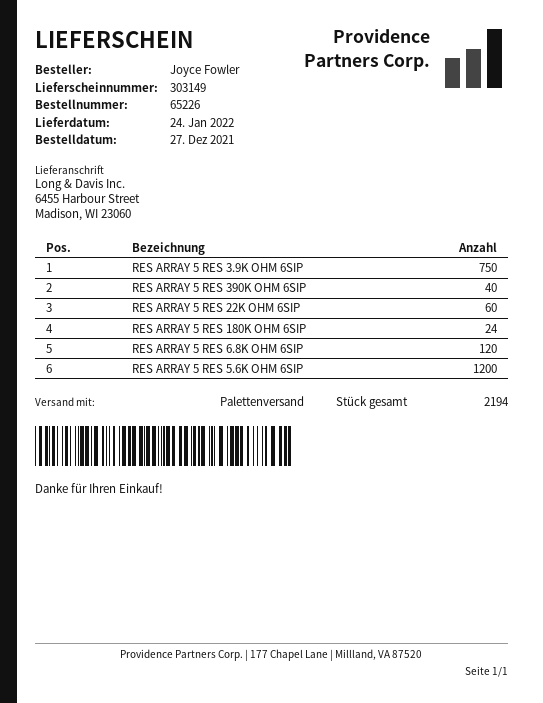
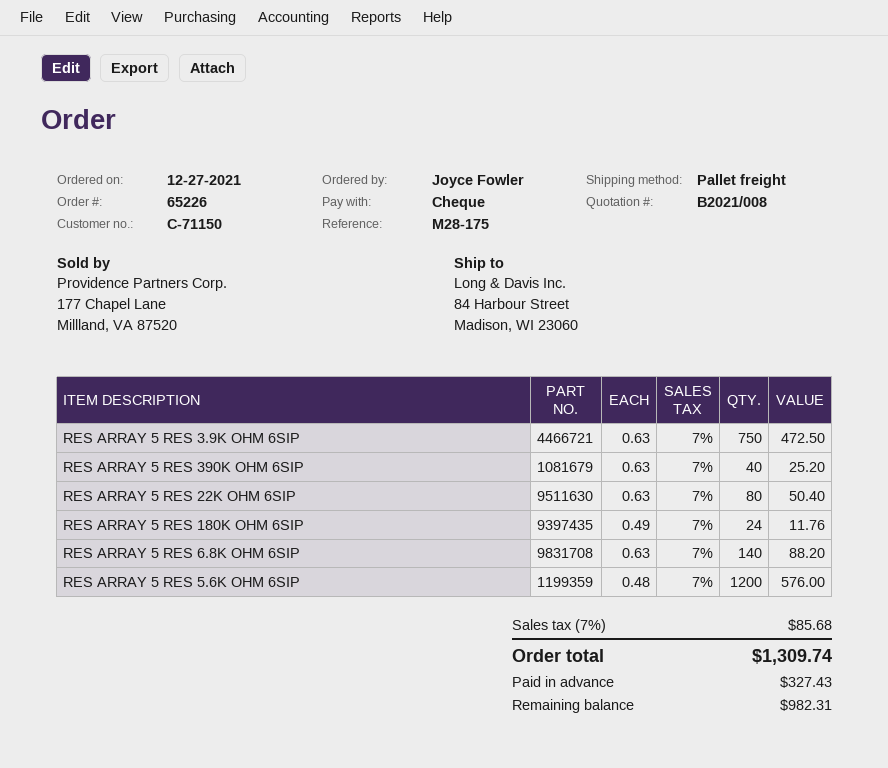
ship to: 6455 Harbour Street, Madison, WI 23060 -> 84 Harbour Street, Madison, WI 23060
RES ARRAY 5 RES 22K OHM 6SIP: 60 -> 80
RES ARRAY 5 RES 6.8K OHM 6SIP: 120 -> 140

